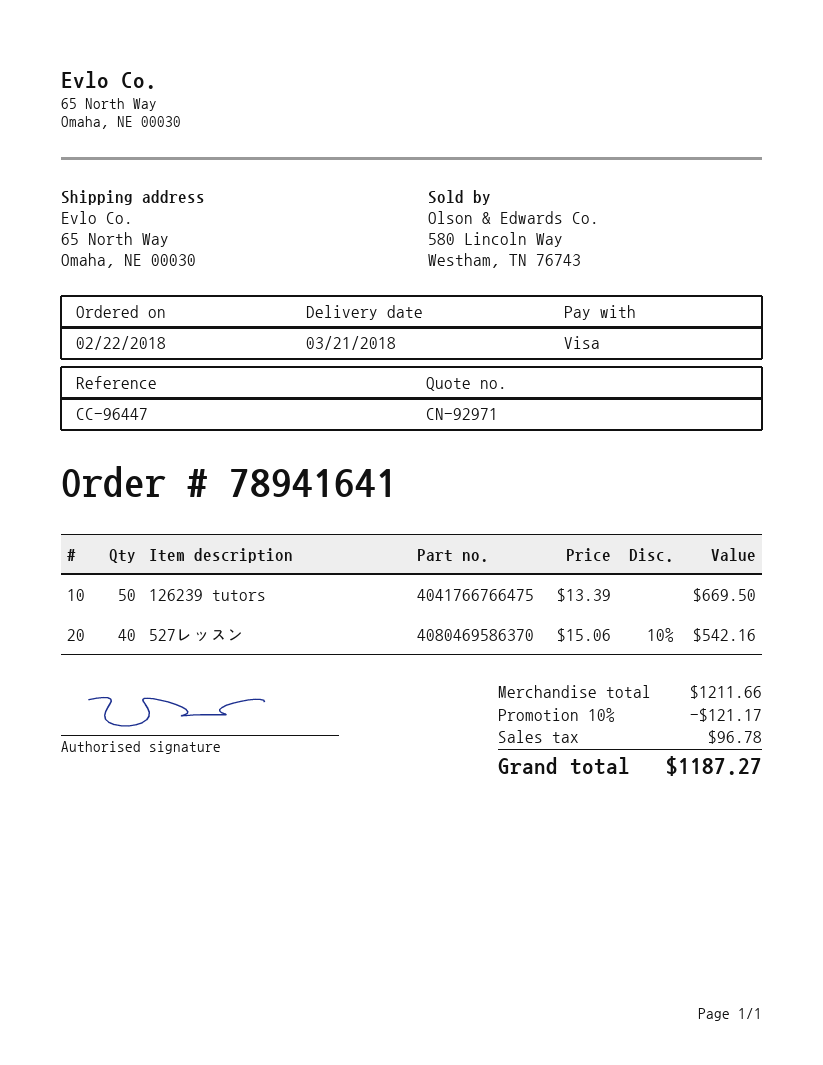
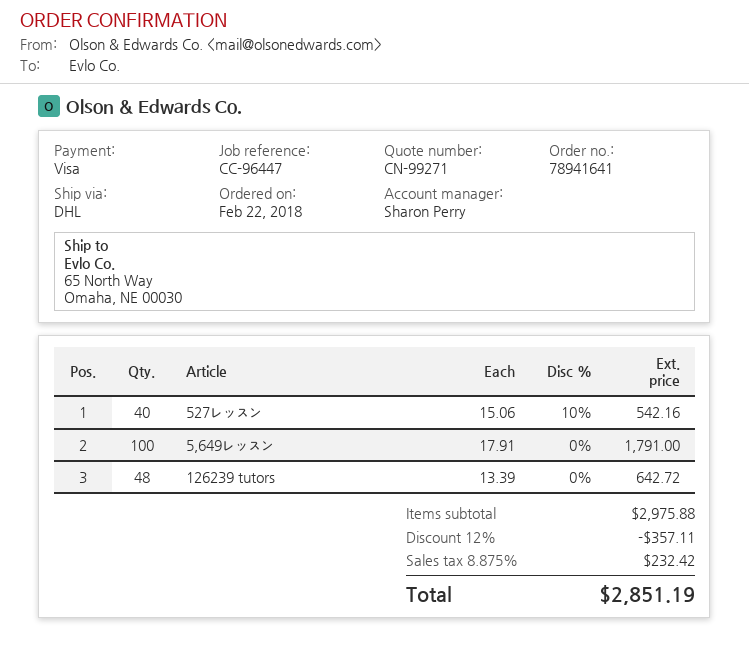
quote number: CN-92971 -> CN-99271
126239 tutors: 50 x 13.39 = 669.50 -> 48 x 13.39 = 642.72
5,649レッスン: none -> 100 x 17.91 = 1791.00
subtotal: 1211.66 -> 2975.88
discount: 10% = 121.17 -> 12% = 357.11
tax: 96.78 -> 232.42
total: 1187.27 -> 2851.19

